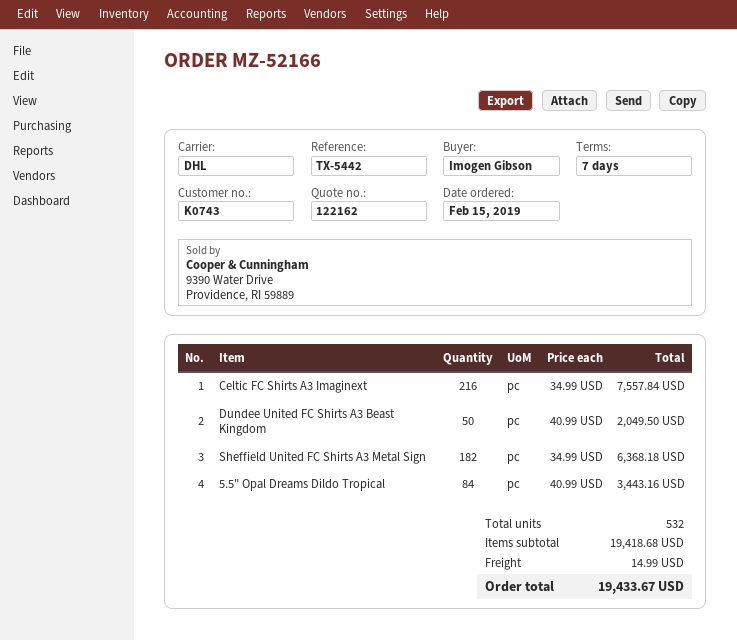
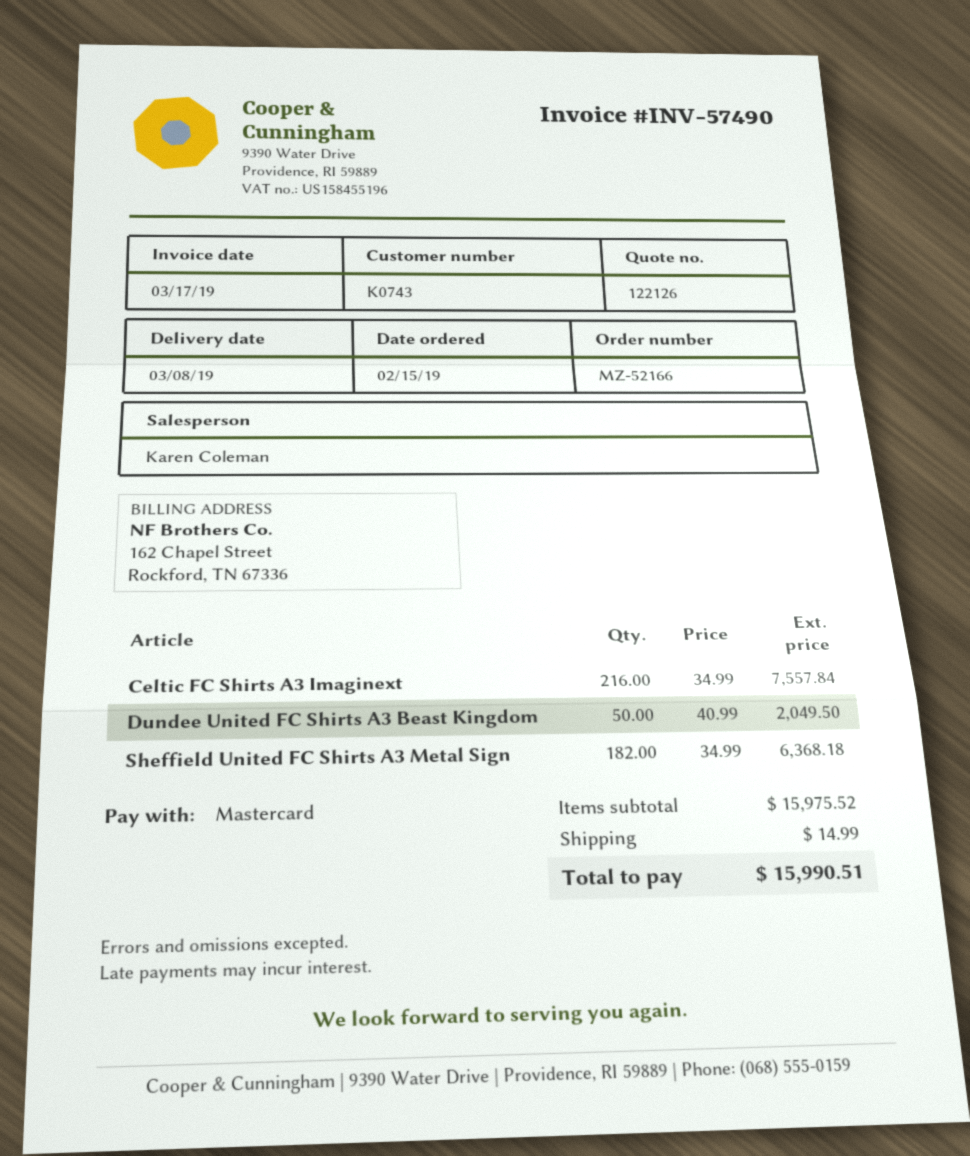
quote number: 122162 -> 122126
5.5" Opal Dreams Dildo Tropical: 84 x 40.99 = 3443.16 -> none
subtotal: 19418.68 -> 15975.52
total: 19433.67 -> 15990.51

